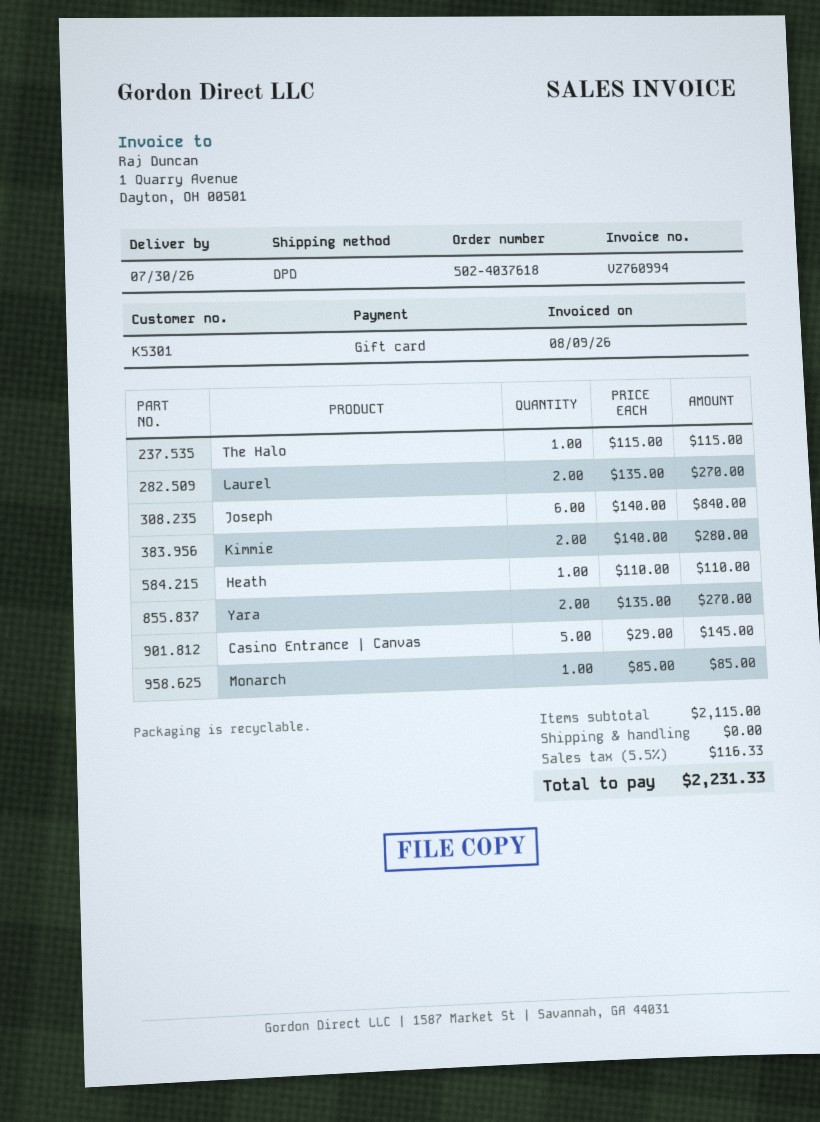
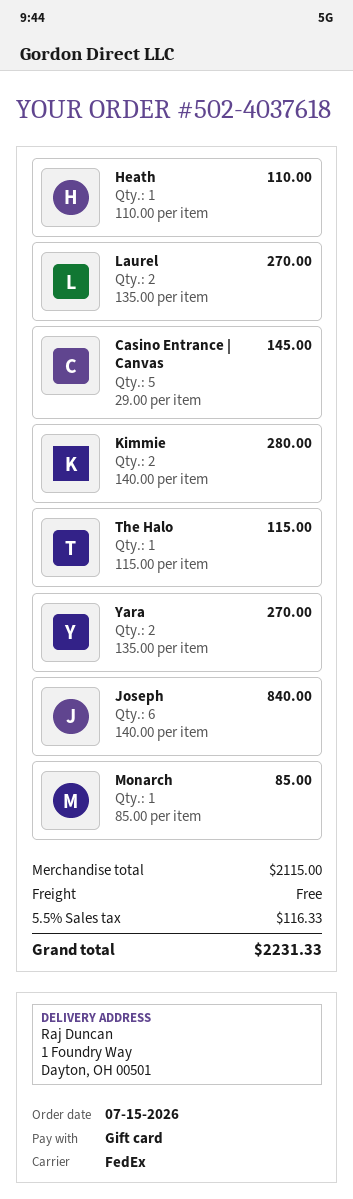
shipping method: DPD -> FedEx

